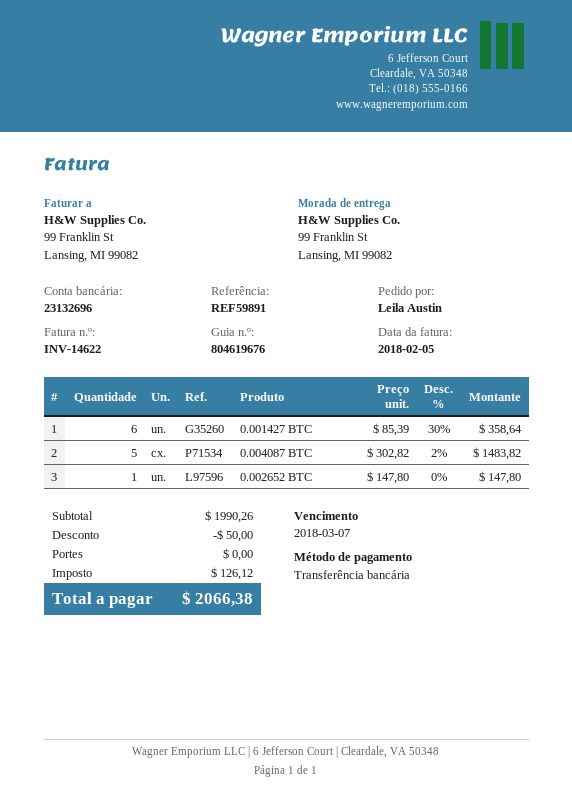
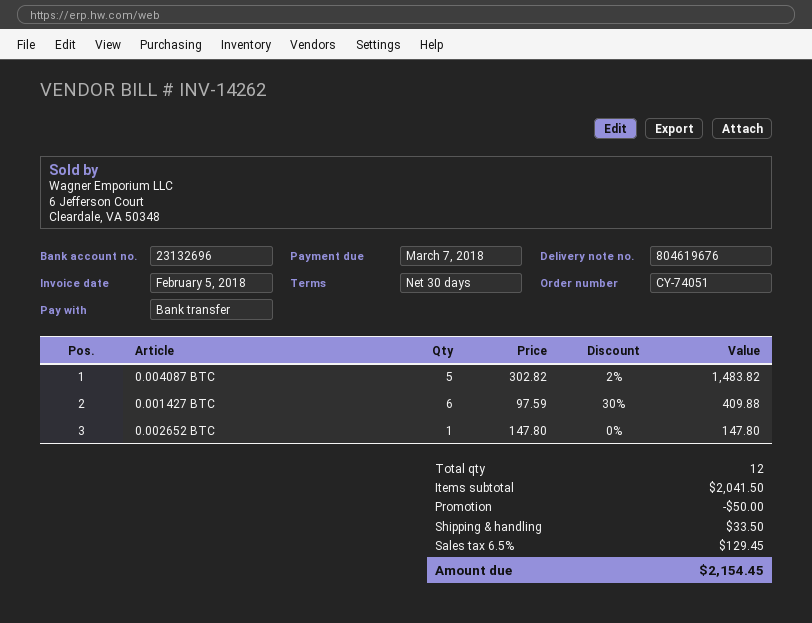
invoice number: INV-14622 -> INV-14262
0.001427 BTC: 6 x 85.39 - 30% = 358.64 -> 6 x 97.59 - 30% = 409.88
subtotal: 1990.26 -> 2041.50
shipping: 0.00 -> 33.50
tax: 126.12 -> 129.45
total: 2066.38 -> 2154.45

